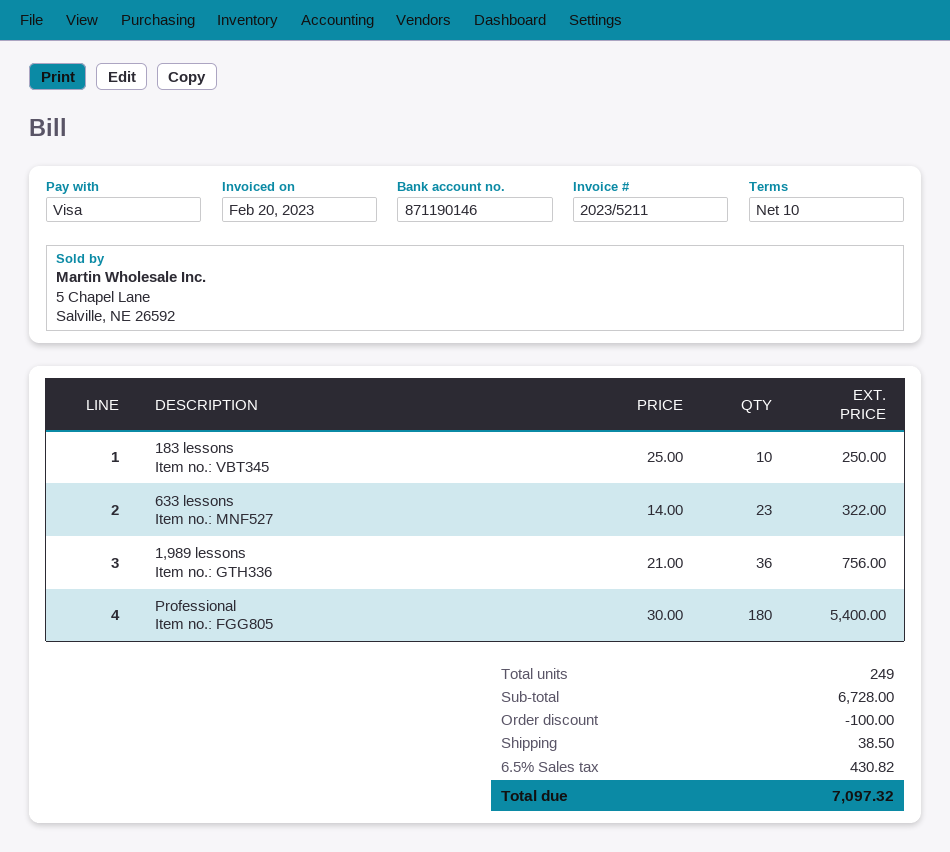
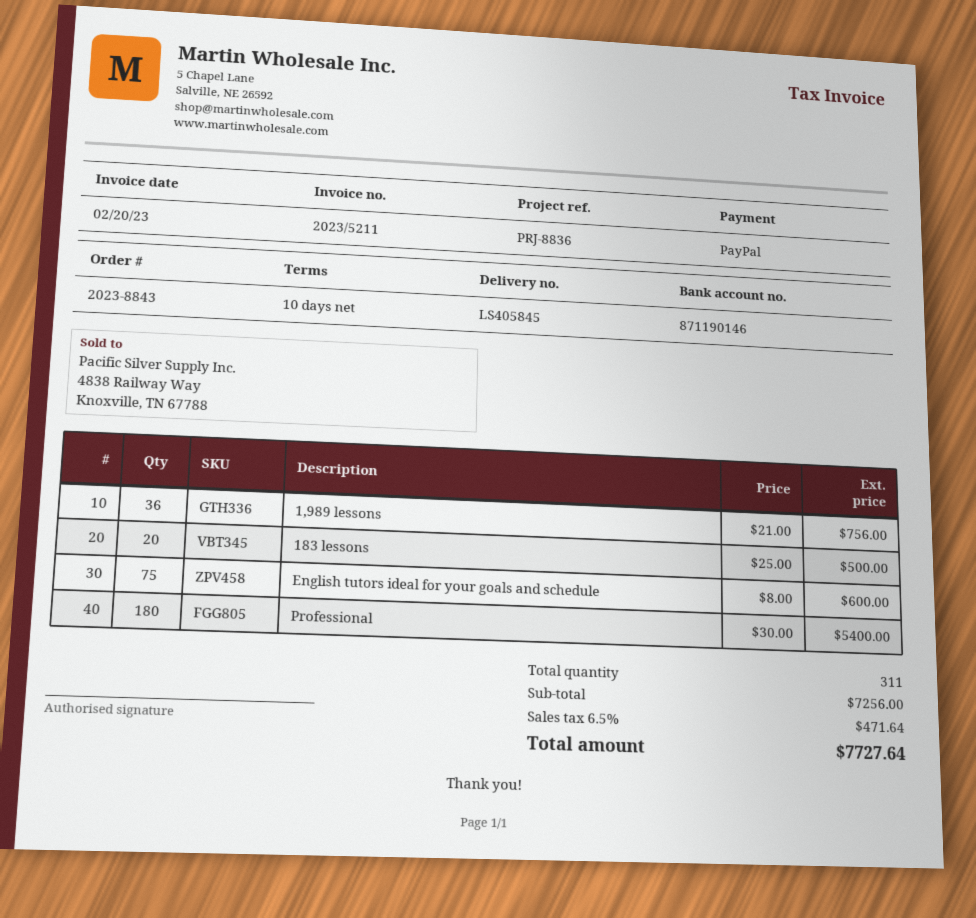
payment method: Visa -> PayPal
183 lessons: 10 x 25.00 = 250.00 -> 20 x 25.00 = 500.00
633 lessons: 23 x 14.00 = 322.00 -> none
English tutors ideal for your goals and schedule: none -> 75 x 8.00 = 600.00
total quantity: 249 -> 311
subtotal: 6728.00 -> 7256.00
discount: 100.00 -> none
shipping: 38.50 -> none
tax: 6.5% = 430.82 -> 6.5% = 471.64
total: 7097.32 -> 7727.64

